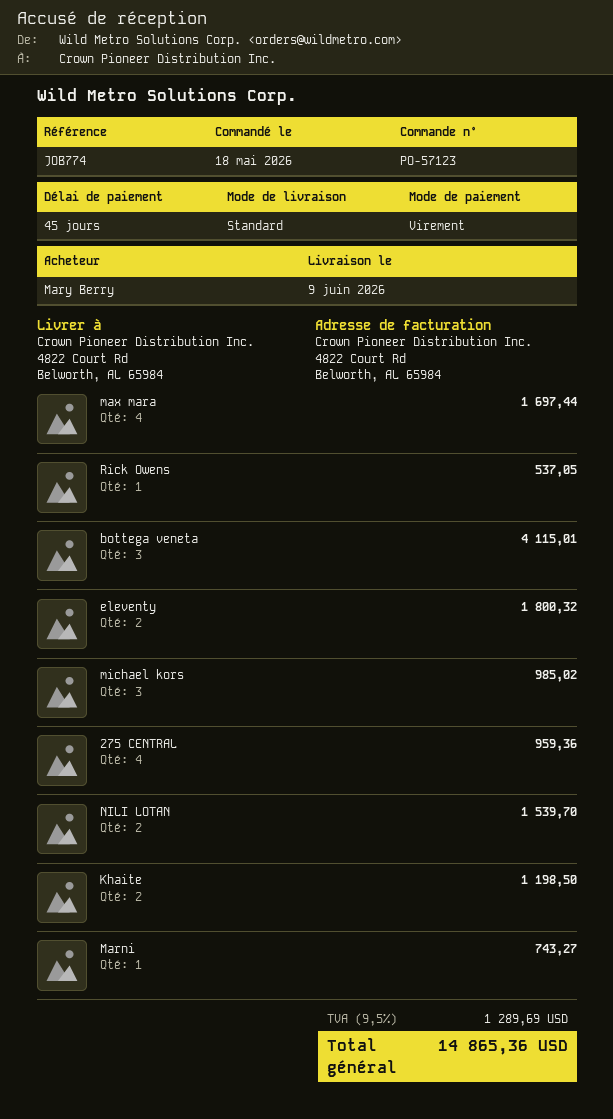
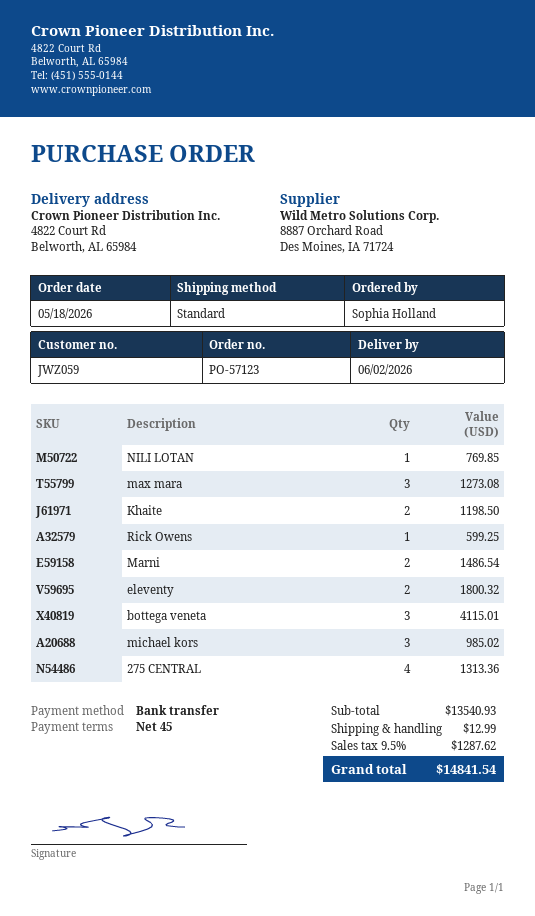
delivery date: 2026-06-09 -> 2026-06-02
ordered by: Mary Berry -> Sophia Holland
max mara: 4 for 1697.44 -> 3 for 1273.08
Rick Owens: 1 for 537.05 -> 1 for 599.25
275 CENTRAL: 4 for 959.36 -> 4 for 1313.36
NILI LOTAN: 2 for 1539.70 -> 1 for 769.85
Marni: 1 for 743.27 -> 2 for 1486.54
shipping: none -> 12.99
tax: 9.5% = 1289.69 -> 9.5% = 1287.62
total: 14865.36 -> 14841.54

